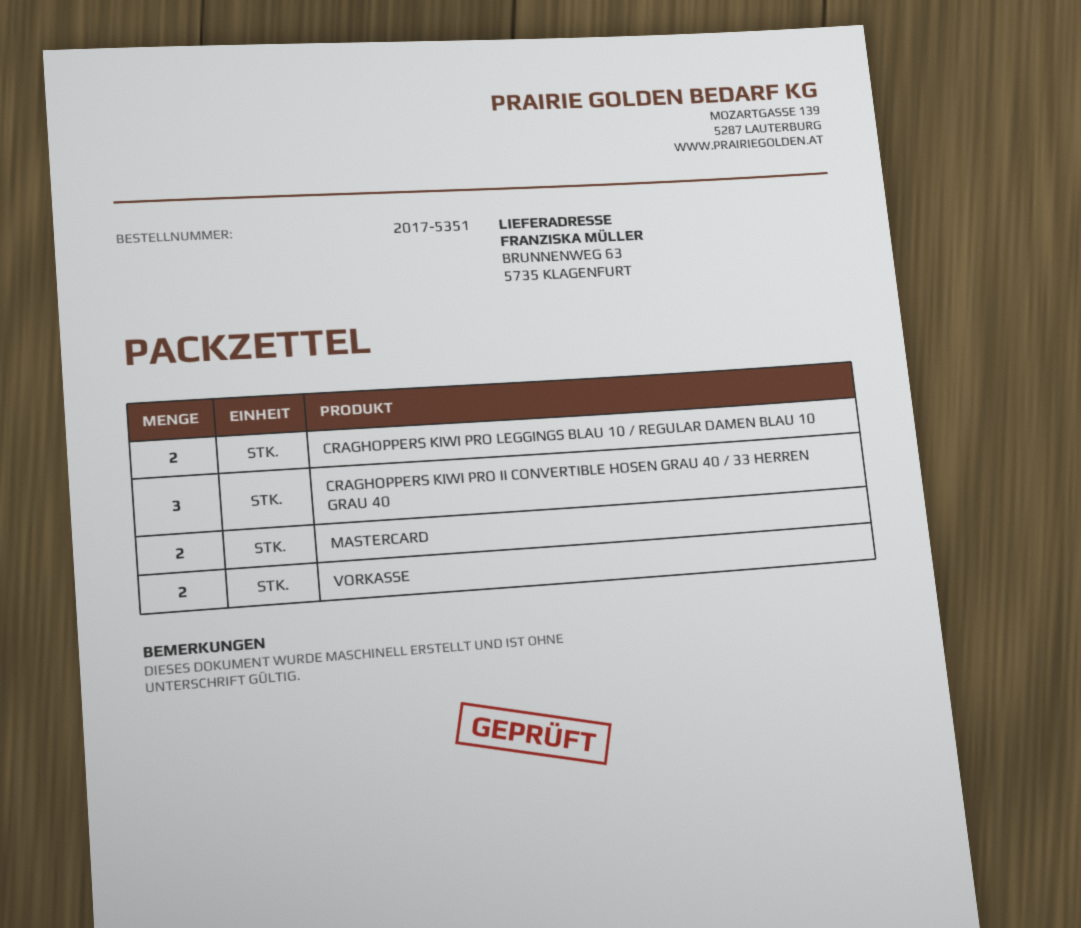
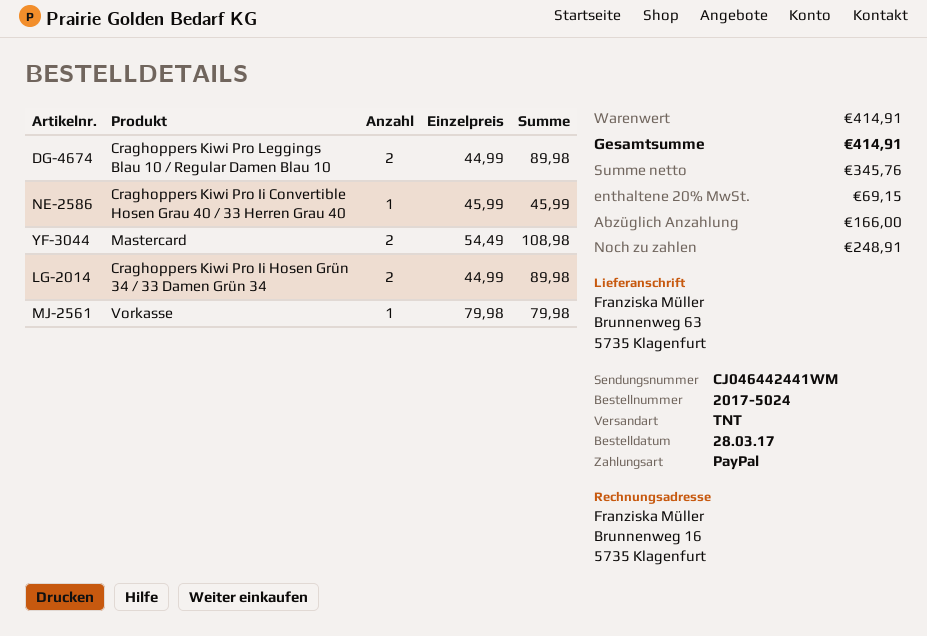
order number: 2017-5351 -> 2017-5024
CRAGHOPPERS KIWI PRO II CONVERTIBLE HOSEN GRAU 40 / 33 HERREN GRAU 40: 3 -> 1
VORKASSE: 2 -> 1
Craghoppers Kiwi Pro Ii Hosen Grün 34 / 33 Damen Grün 34: none -> 2

